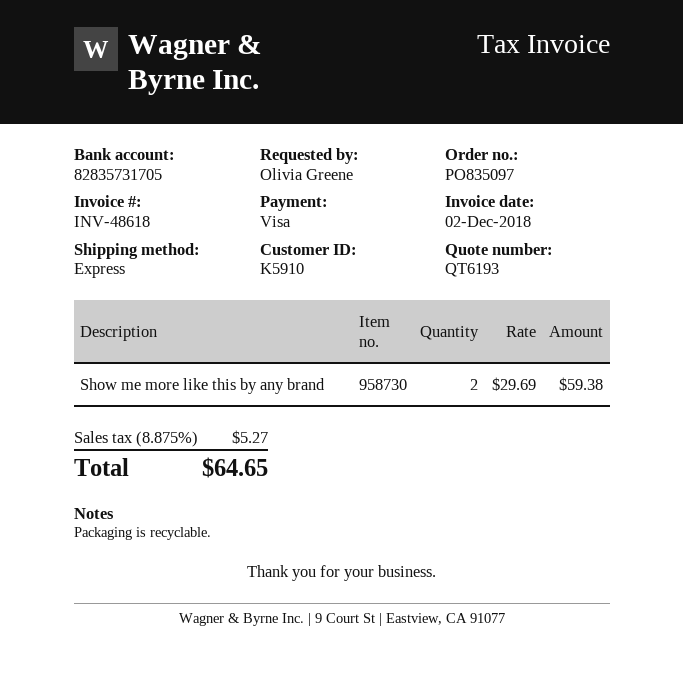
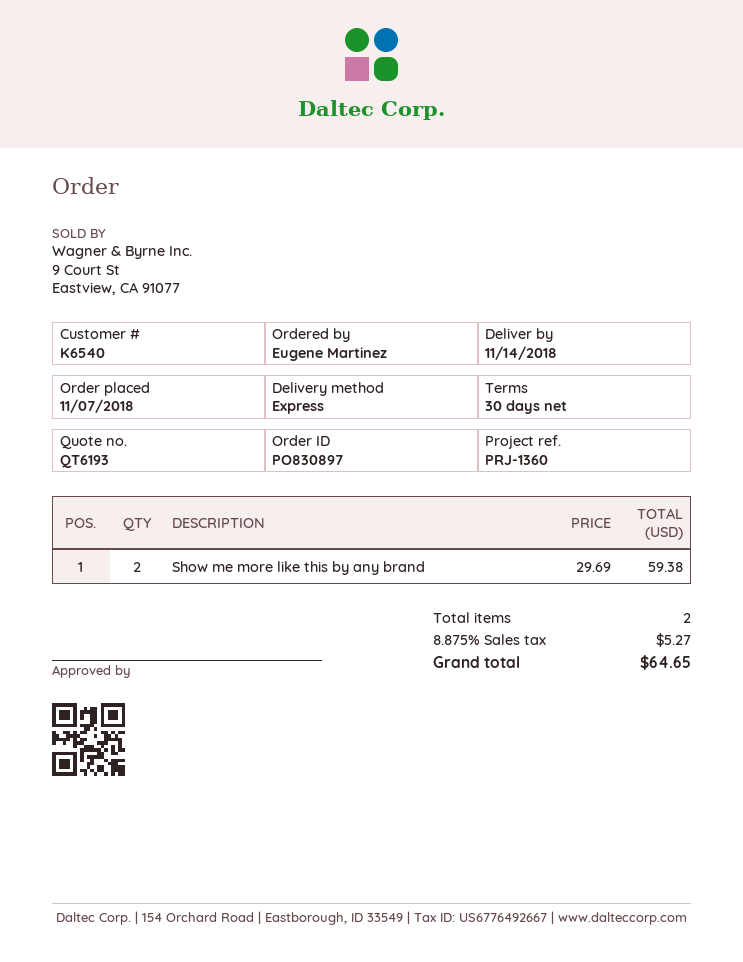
order number: PO835097 -> PO830897
customer number: K5910 -> K6540
ordered by: Olivia Greene -> Eugene Martinez

